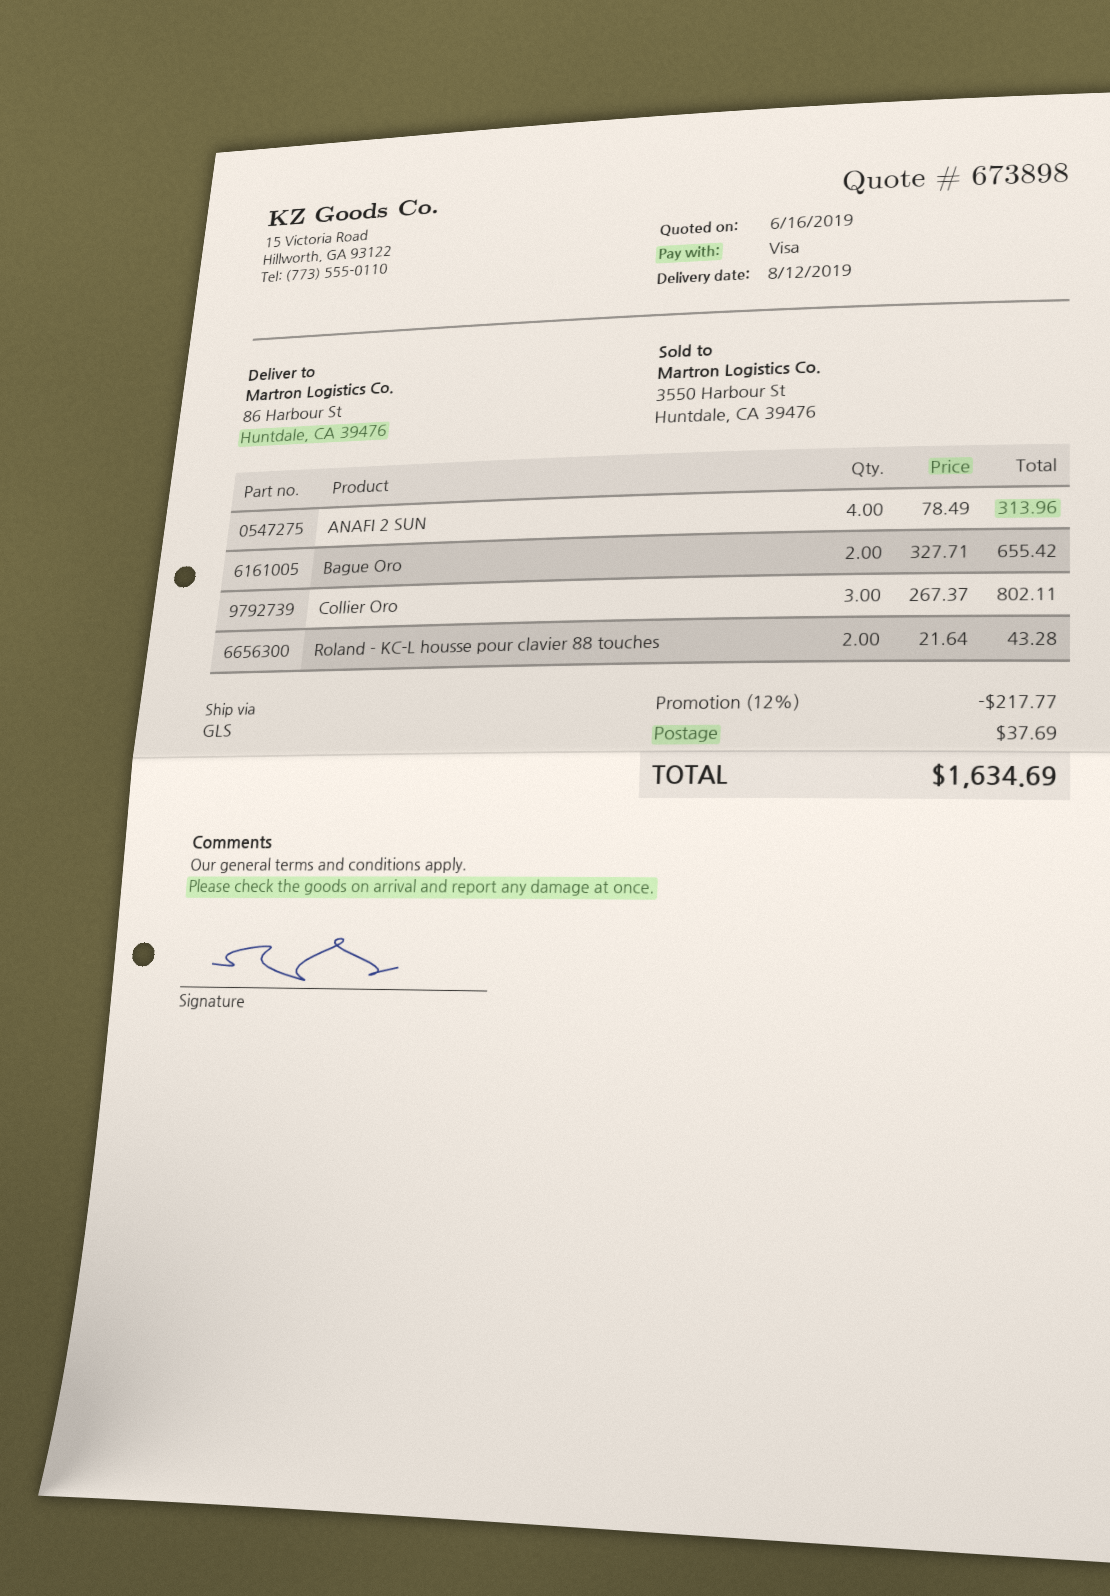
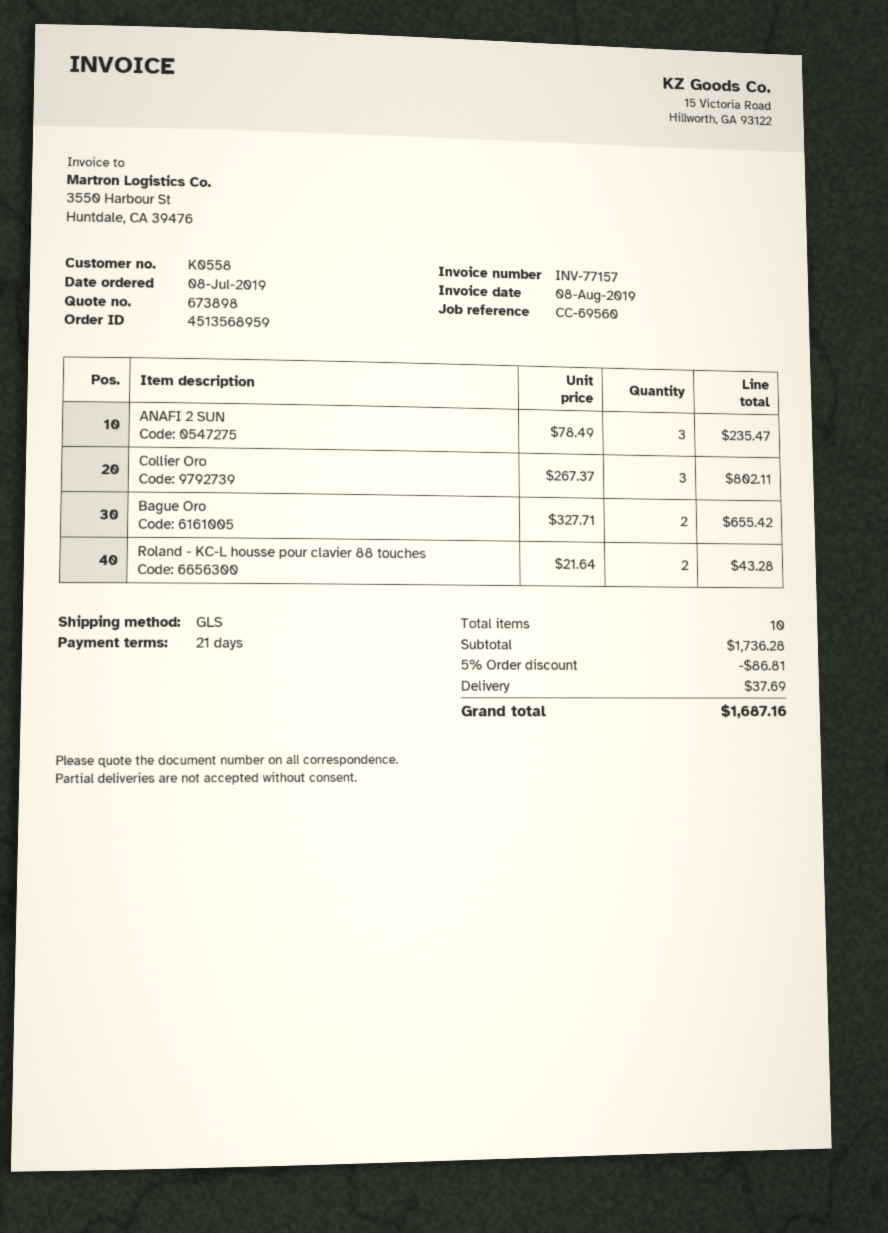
ANAFI 2 SUN: 4 x 78.49 = 313.96 -> 3 x 78.49 = 235.47
discount: 12% = 217.77 -> 5% = 86.81
total: 1634.69 -> 1687.16

